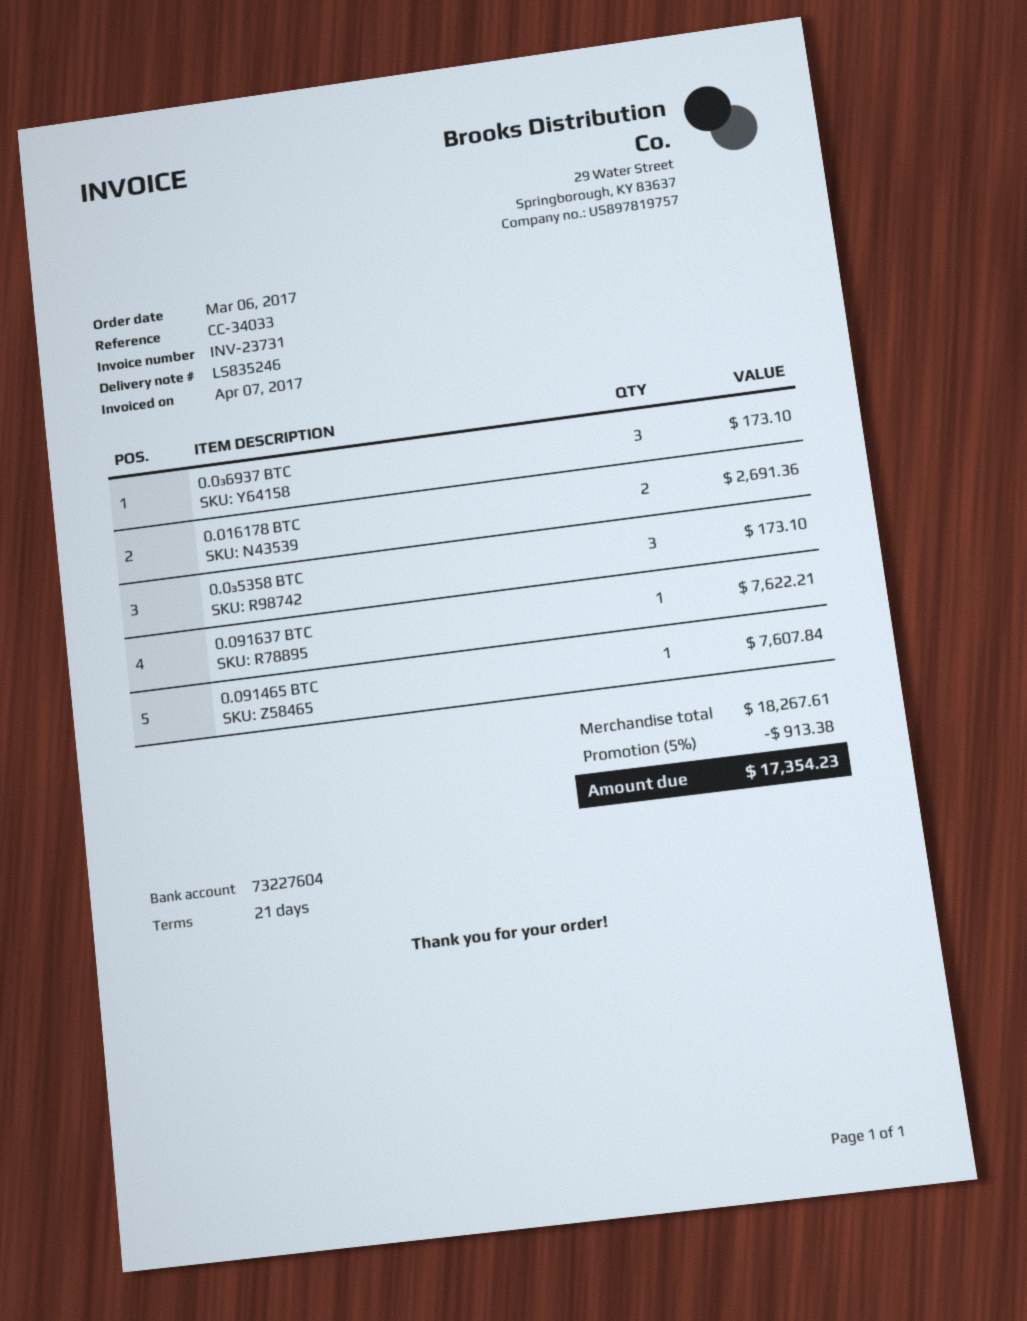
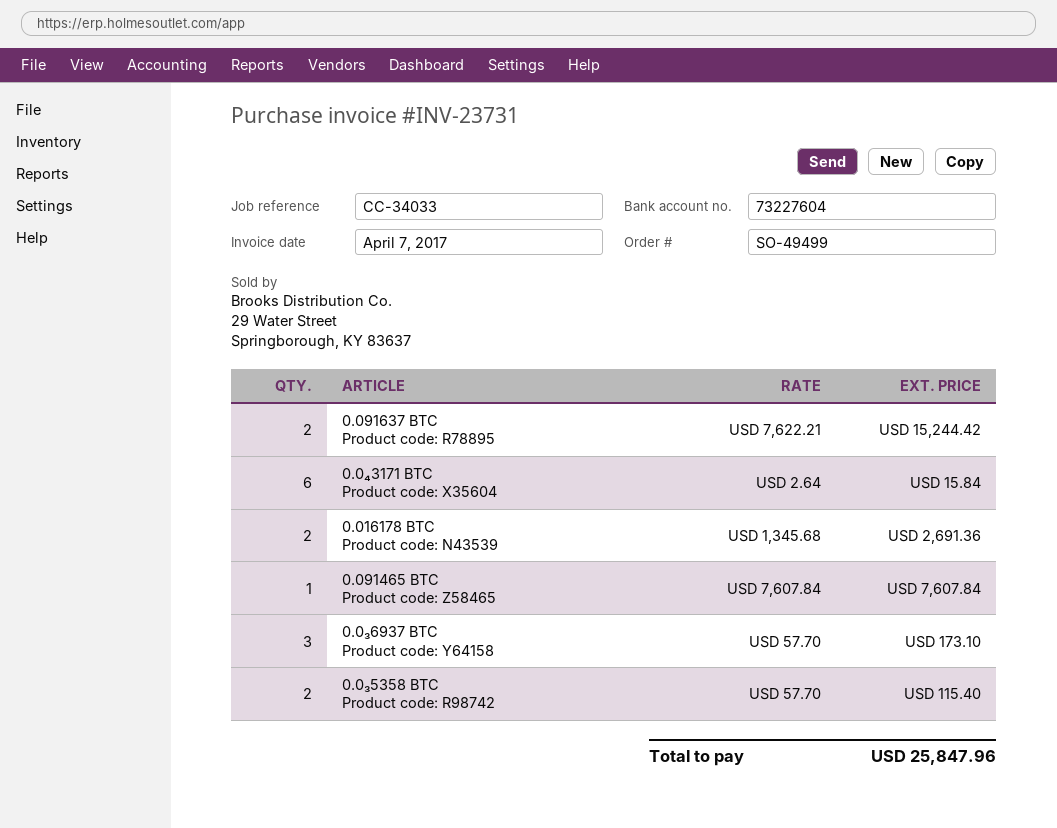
0.0₃5358 BTC: 3 for 173.10 -> 2 for 115.40
0.091637 BTC: 1 for 7622.21 -> 2 for 15244.42
0.0₄3171 BTC: none -> 6 for 15.84
discount: 5% = 913.38 -> none
total: 17354.23 -> 25847.96

